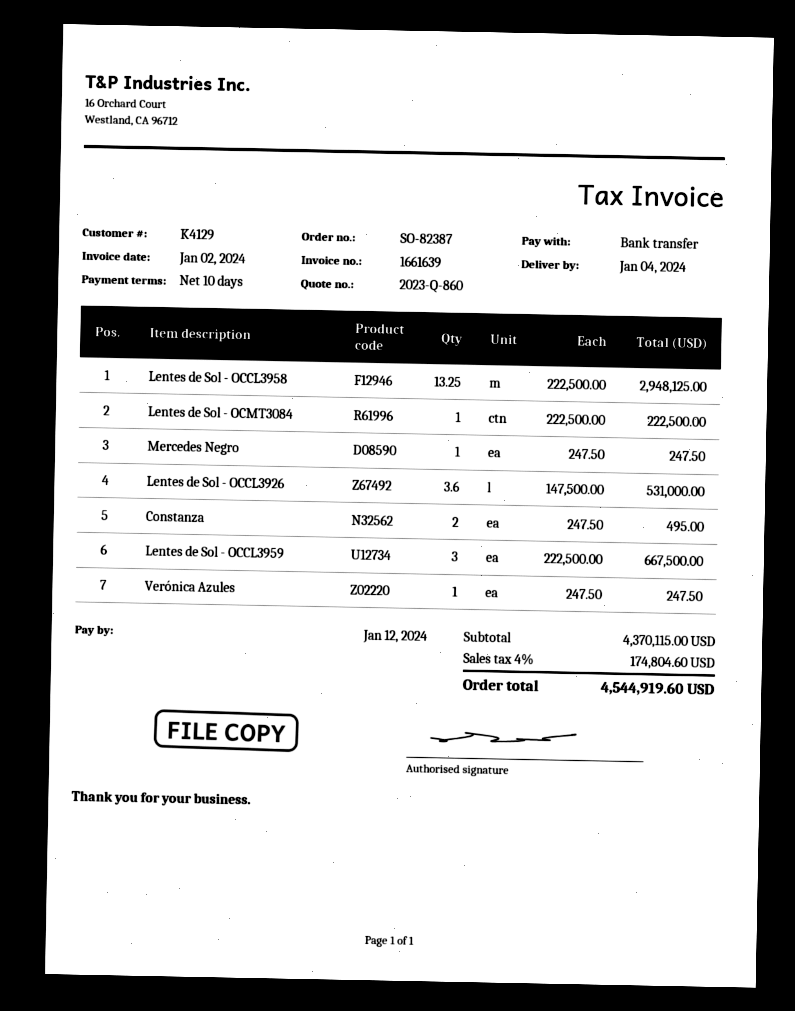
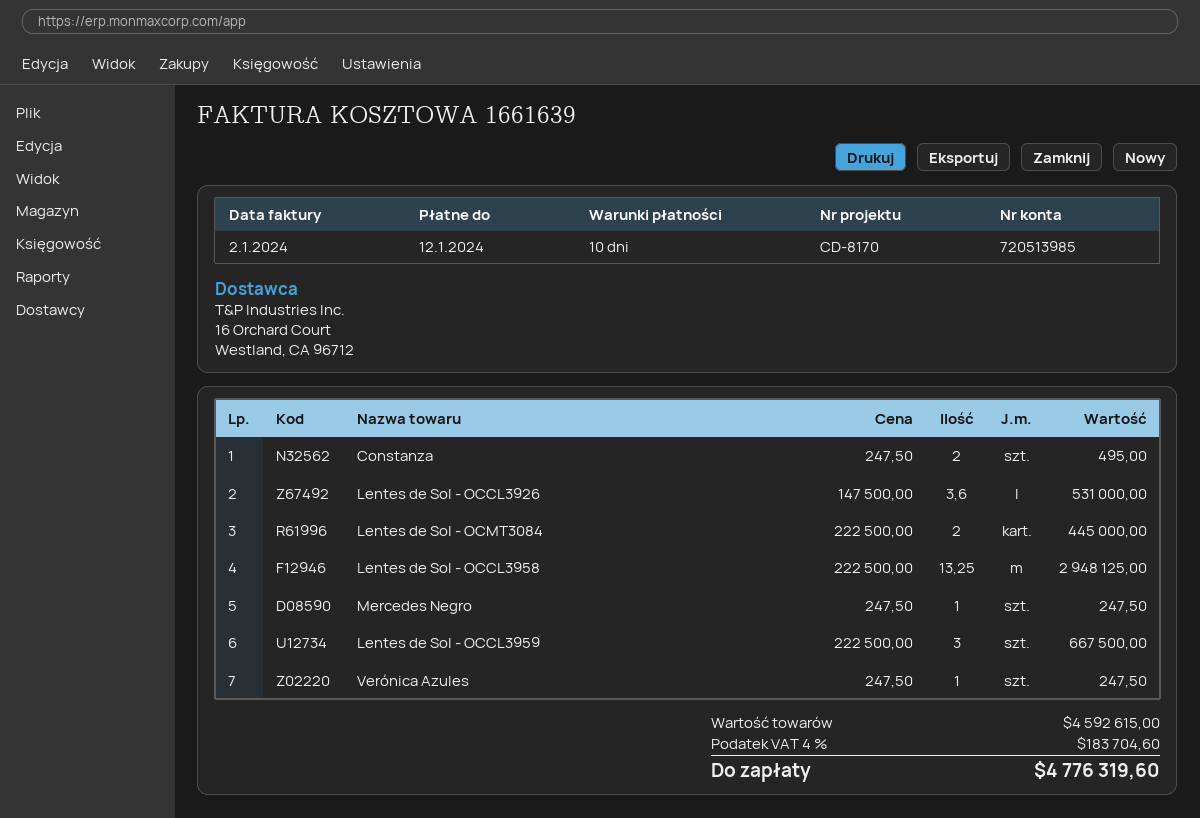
Lentes de Sol - OCMT3084: 1 x 222500.00 = 222500.00 -> 2 x 222500.00 = 445000.00
subtotal: 4370115.00 -> 4592615.00
tax: 4% = 174804.60 -> 4% = 183704.60
total: 4544919.60 -> 4776319.60

